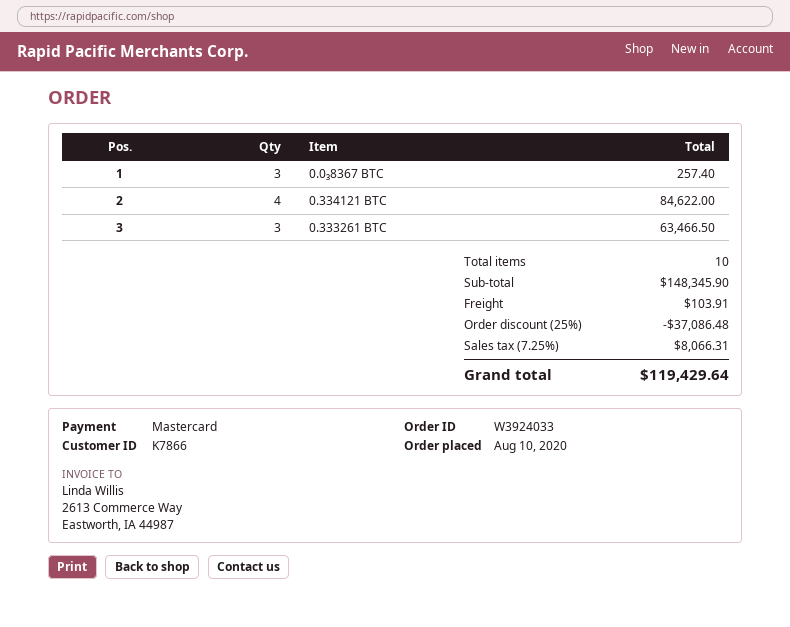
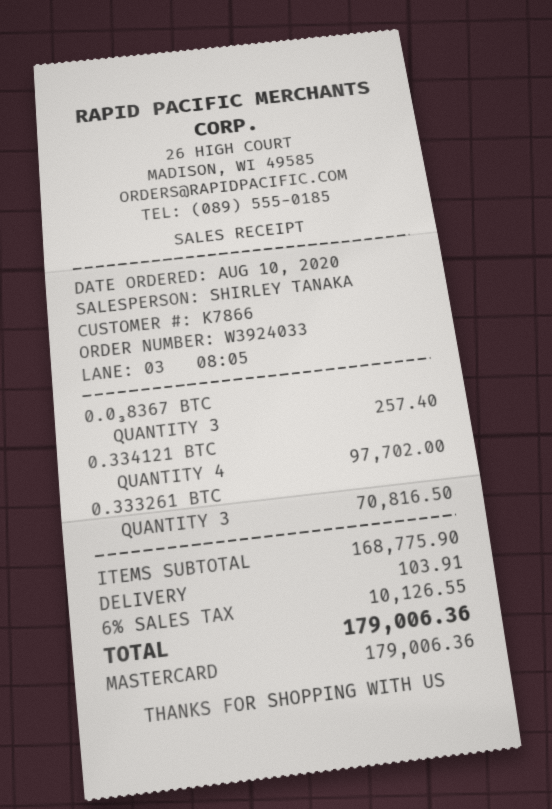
0.334121 BTC: 4 for 84622.00 -> 4 for 97702.00
0.333261 BTC: 3 for 63466.50 -> 3 for 70816.50
subtotal: 148345.90 -> 168775.90
discount: 25% = 37086.48 -> none
tax: 7.25% = 8066.31 -> 6% = 10126.55
total: 119429.64 -> 179006.36

